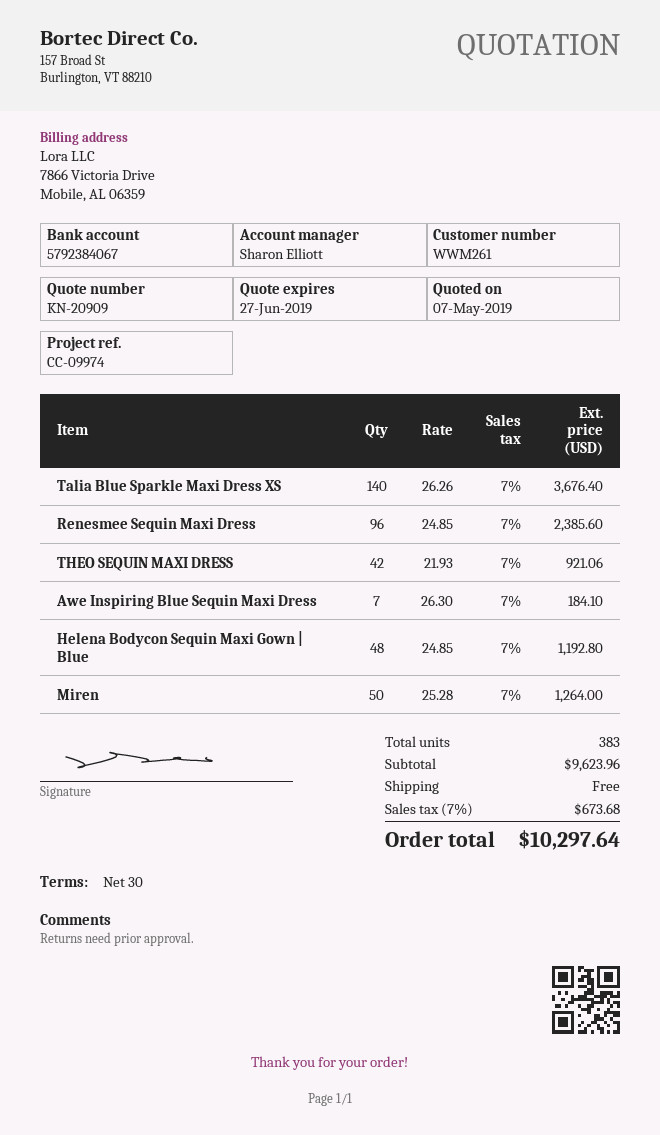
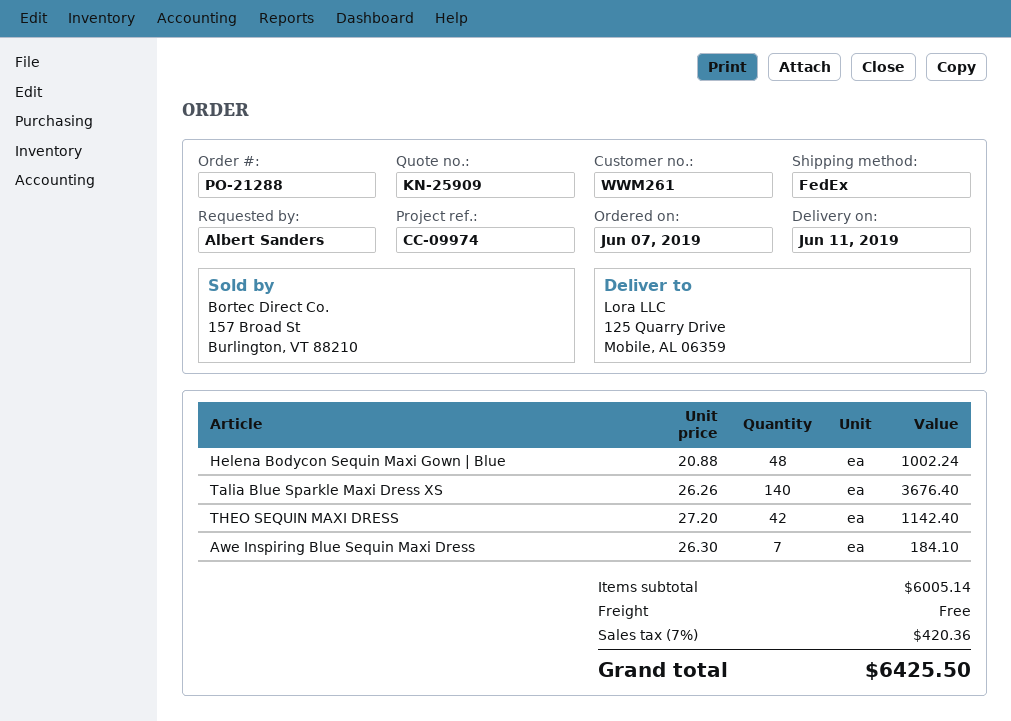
quote number: KN-20909 -> KN-25909
Renesmee Sequin Maxi Dress: 96 x 24.85 = 2385.60 -> none
THEO SEQUIN MAXI DRESS: 42 x 21.93 = 921.06 -> 42 x 27.20 = 1142.40
Helena Bodycon Sequin Maxi Gown | Blue: 48 x 24.85 = 1192.80 -> 48 x 20.88 = 1002.24
Miren: 50 x 25.28 = 1264.00 -> none
subtotal: 9623.96 -> 6005.14
tax: 7% = 673.68 -> 7% = 420.36
total: 10297.64 -> 6425.50

